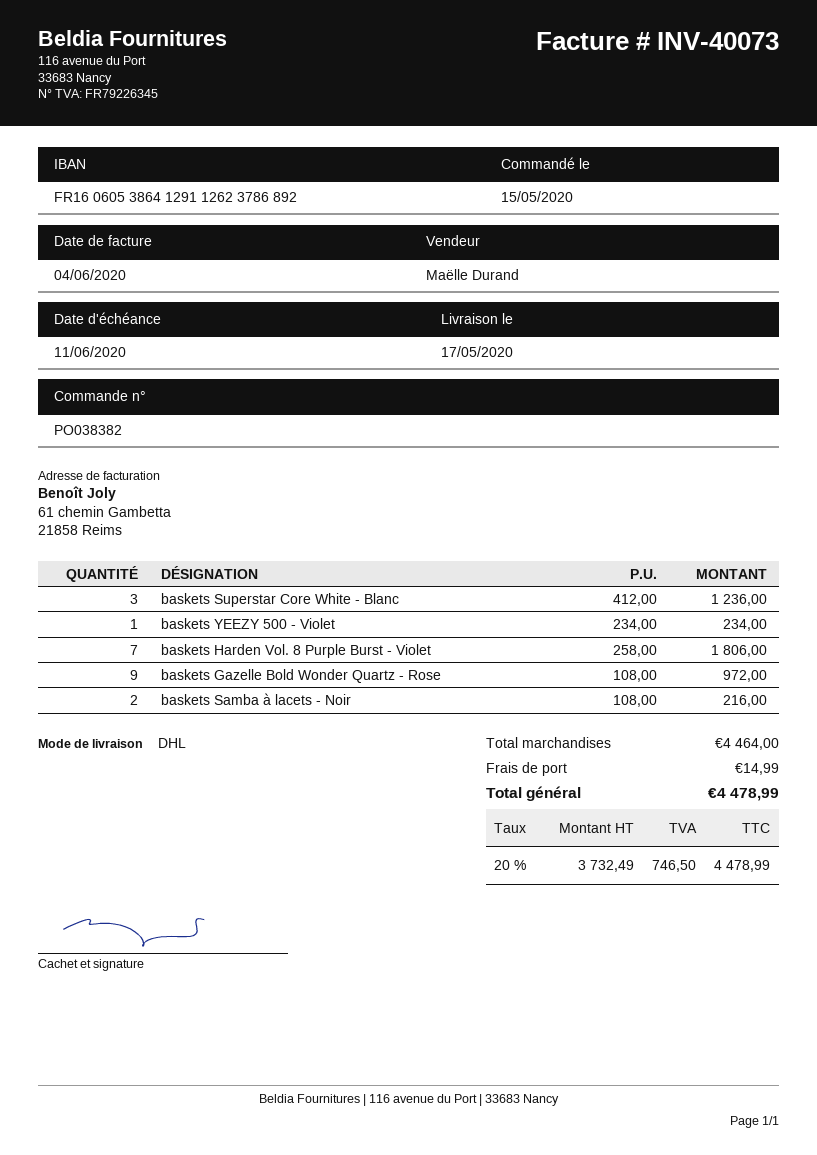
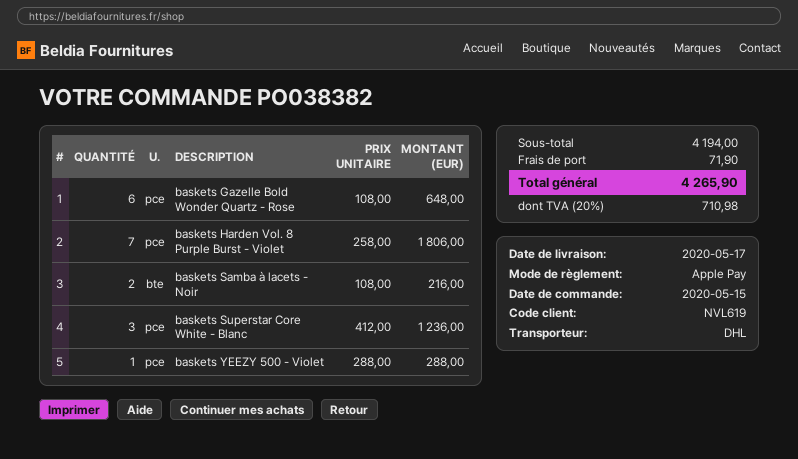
baskets YEEZY 500 - Violet: 1 x 234.00 = 234.00 -> 1 x 288.00 = 288.00
baskets Gazelle Bold Wonder Quartz - Rose: 9 x 108.00 = 972.00 -> 6 x 108.00 = 648.00
subtotal: 4464.00 -> 4194.00
shipping: 14.99 -> 71.90
tax: 20% = 746.50 -> 20% = 710.98
total: 4478.99 -> 4265.90

